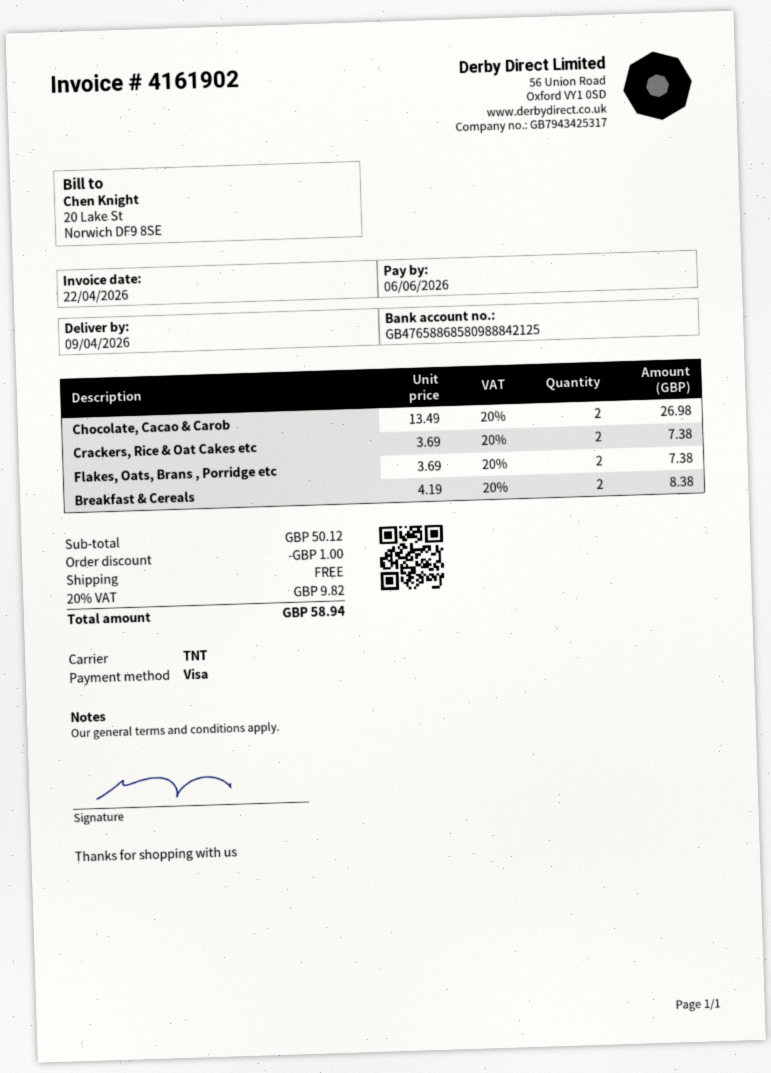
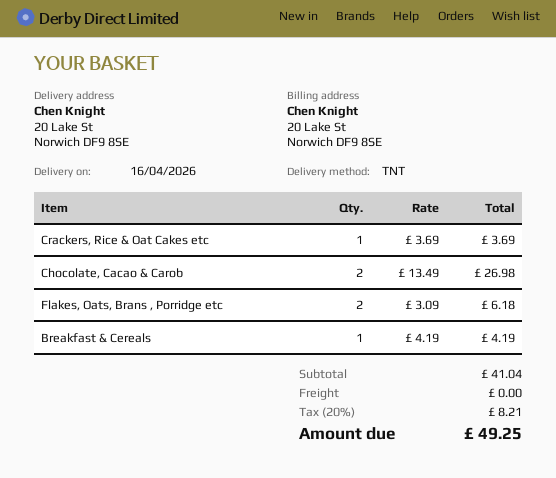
delivery date: 2026-04-09 -> 2026-04-16
Crackers, Rice & Oat Cakes etc: 2 x 3.69 = 7.38 -> 1 x 3.69 = 3.69
Flakes, Oats, Brans , Porridge etc: 2 x 3.69 = 7.38 -> 2 x 3.09 = 6.18
Breakfast & Cereals: 2 x 4.19 = 8.38 -> 1 x 4.19 = 4.19
subtotal: 50.12 -> 41.04
discount: 1.00 -> none
tax: 20% = 9.82 -> 20% = 8.21
total: 58.94 -> 49.25

